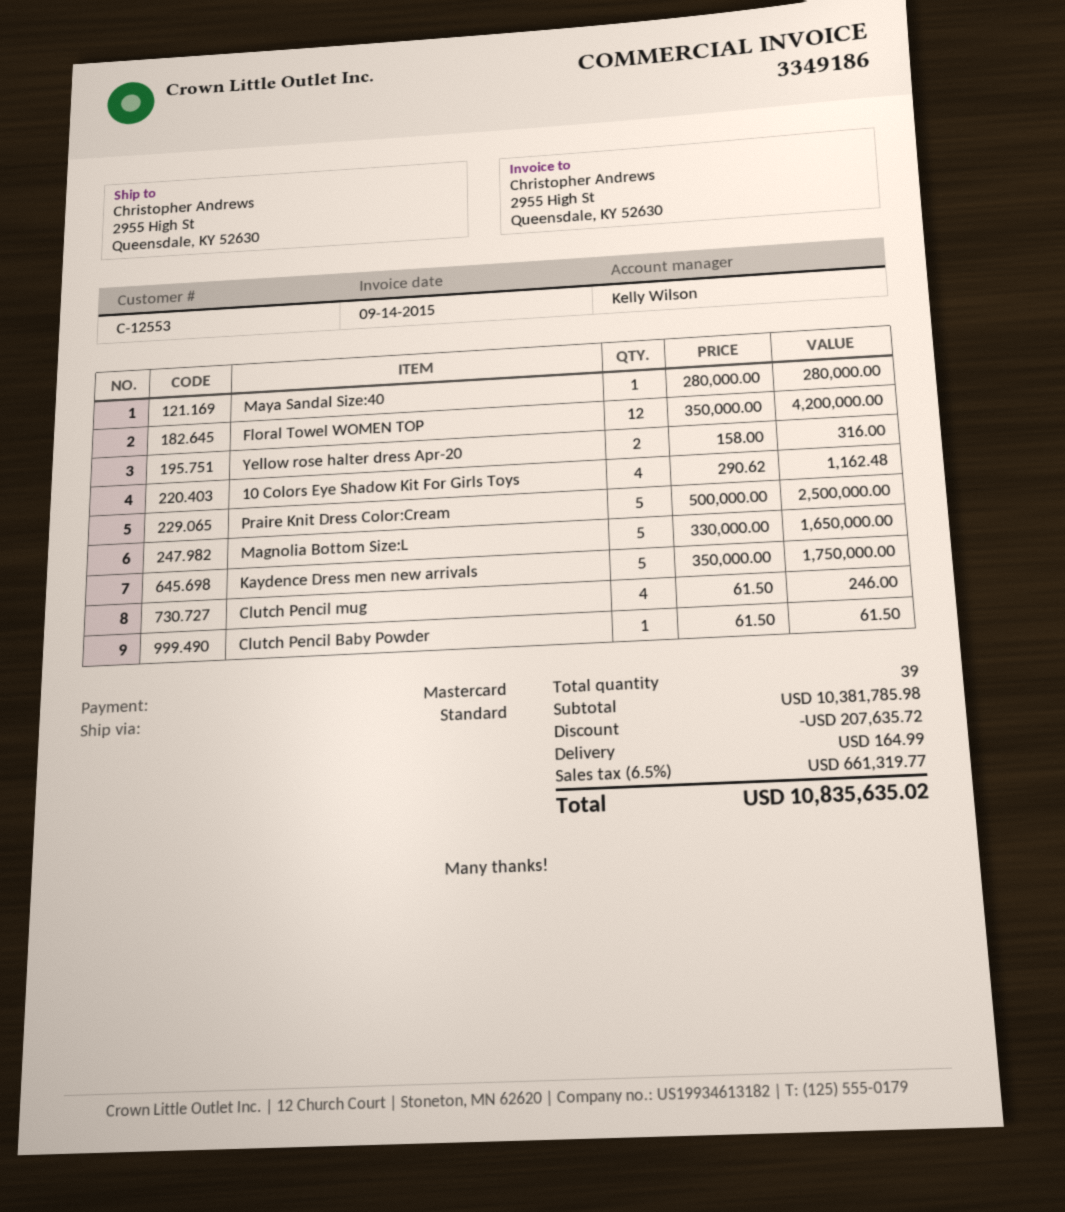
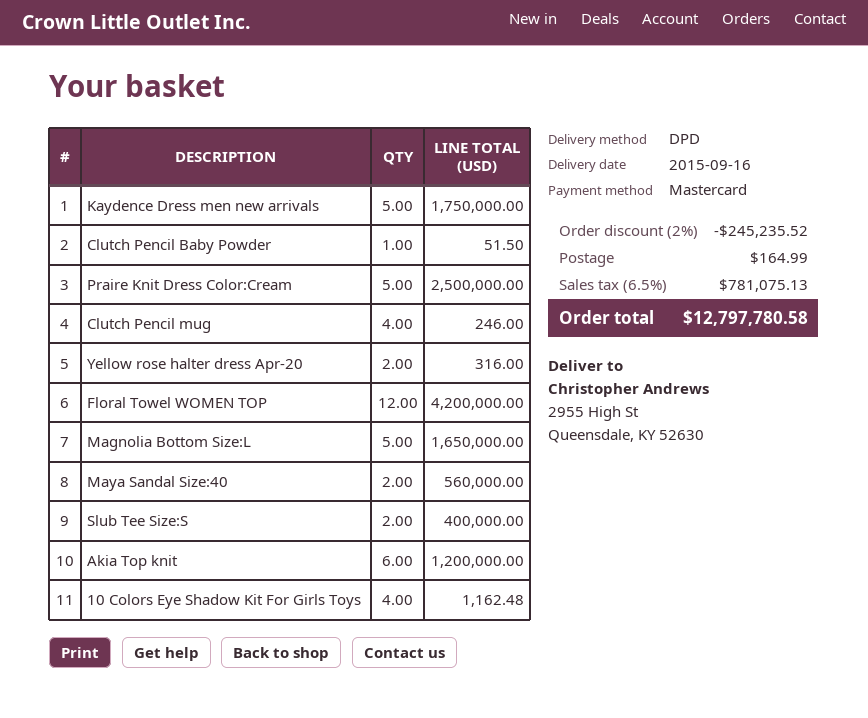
shipping method: standard -> DPD
Maya Sandal Size:40: 1 for 280000.00 -> 2 for 560000.00
Clutch Pencil Baby Powder: 1 for 61.50 -> 1 for 51.50
Slub Tee Size:S: none -> 2 for 400000.00
Akia Top knit: none -> 6 for 1200000.00
discount: 207635.72 -> 245235.52
tax: 6.5% = 661319.77 -> 6.5% = 781075.13
total: 10835635.02 -> 12797780.58

